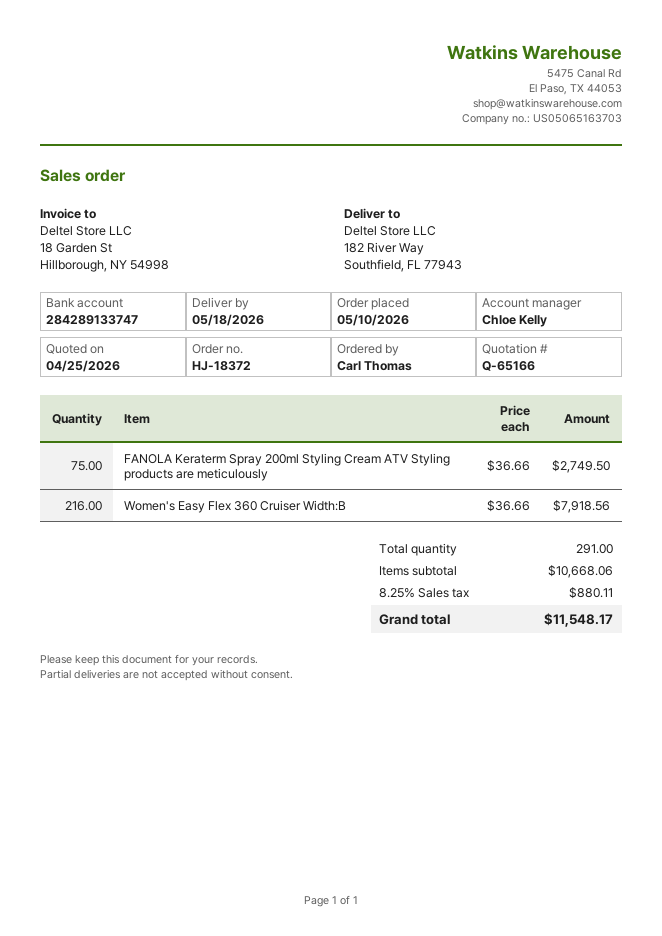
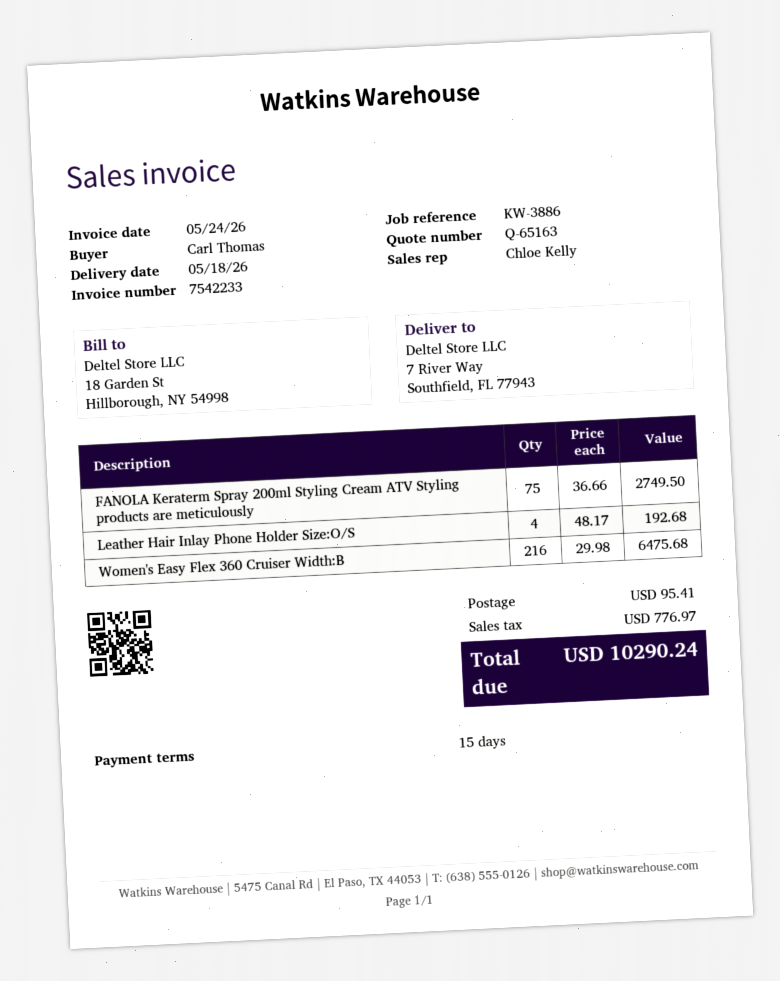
quote number: Q-65166 -> Q-65163
ship to: 182 River Way, Southfield, FL 77943 -> 7 River Way, Southfield, FL 77943
Women's Easy Flex 360 Cruiser Width:B: 216 x 36.66 = 7918.56 -> 216 x 29.98 = 6475.68
Leather Hair Inlay Phone Holder Size:O/S: none -> 4 x 48.17 = 192.68
shipping: none -> 95.41
tax: 880.11 -> 776.97
total: 11548.17 -> 10290.24

